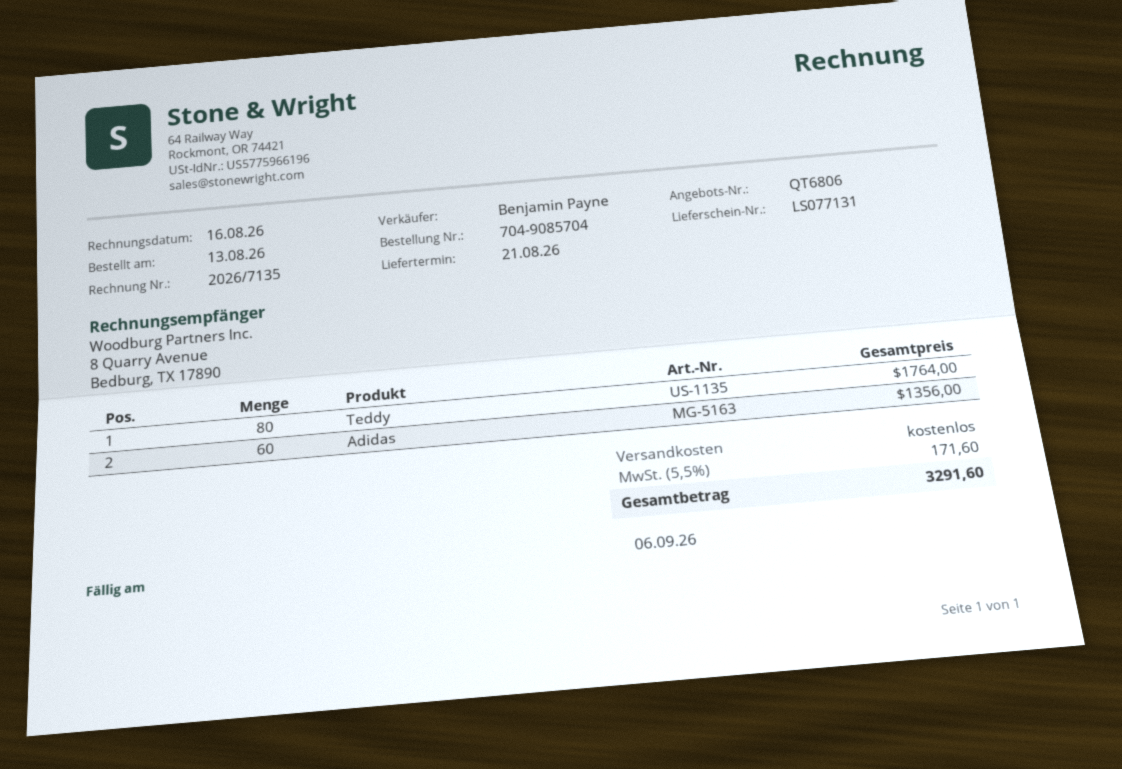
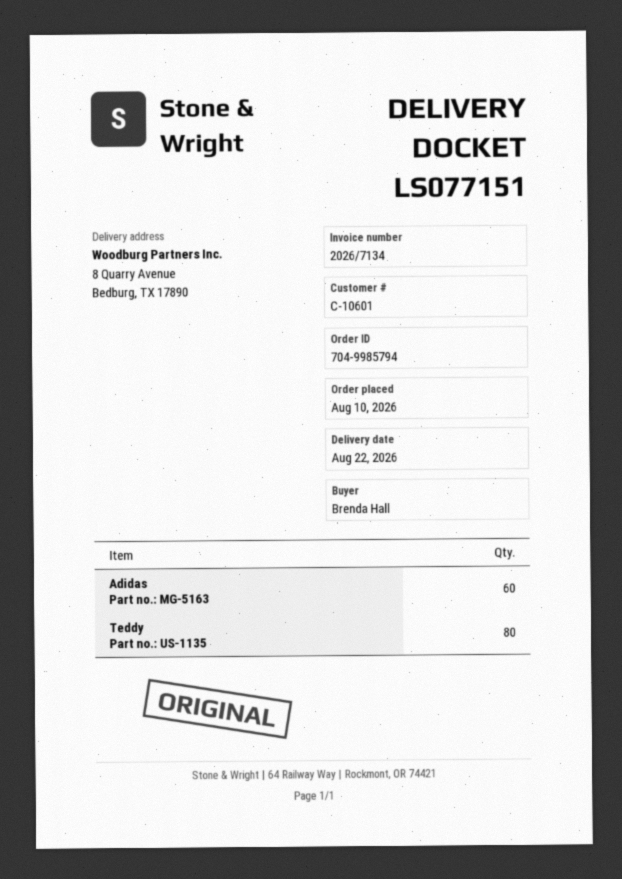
order number: 704-9085704 -> 704-9985794
order date: 2026-08-13 -> 2026-08-10
delivery note number: LS077131 -> LS077151
delivery date: 2026-08-21 -> 2026-08-22
invoice number: 2026/7135 -> 2026/7134

